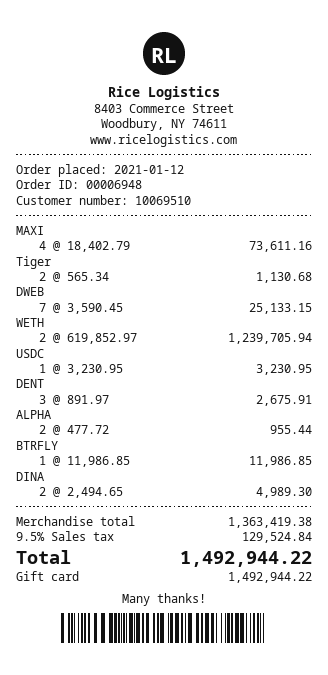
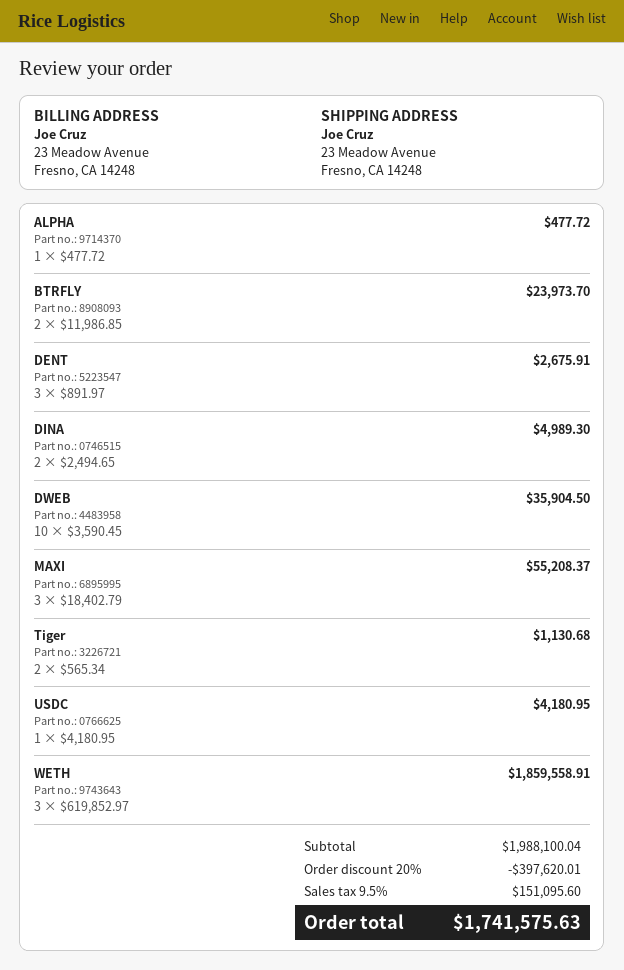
MAXI: 4 x 18402.79 = 73611.16 -> 3 x 18402.79 = 55208.37
DWEB: 7 x 3590.45 = 25133.15 -> 10 x 3590.45 = 35904.50
WETH: 2 x 619852.97 = 1239705.94 -> 3 x 619852.97 = 1859558.91
USDC: 1 x 3230.95 = 3230.95 -> 1 x 4180.95 = 4180.95
ALPHA: 2 x 477.72 = 955.44 -> 1 x 477.72 = 477.72
BTRFLY: 1 x 11986.85 = 11986.85 -> 2 x 11986.85 = 23973.70
subtotal: 1363419.38 -> 1988100.04
discount: none -> 20% = 397620.01
tax: 9.5% = 129524.84 -> 9.5% = 151095.60
total: 1492944.22 -> 1741575.63

